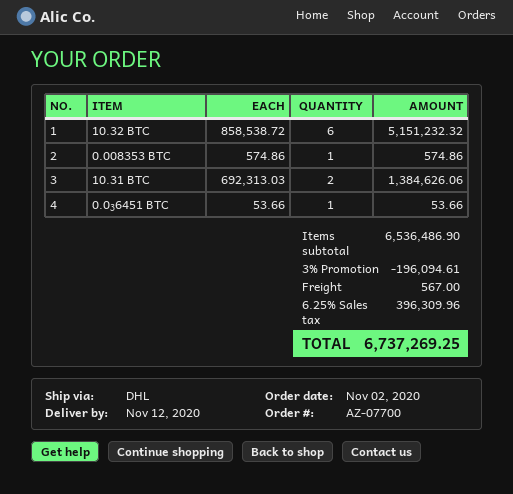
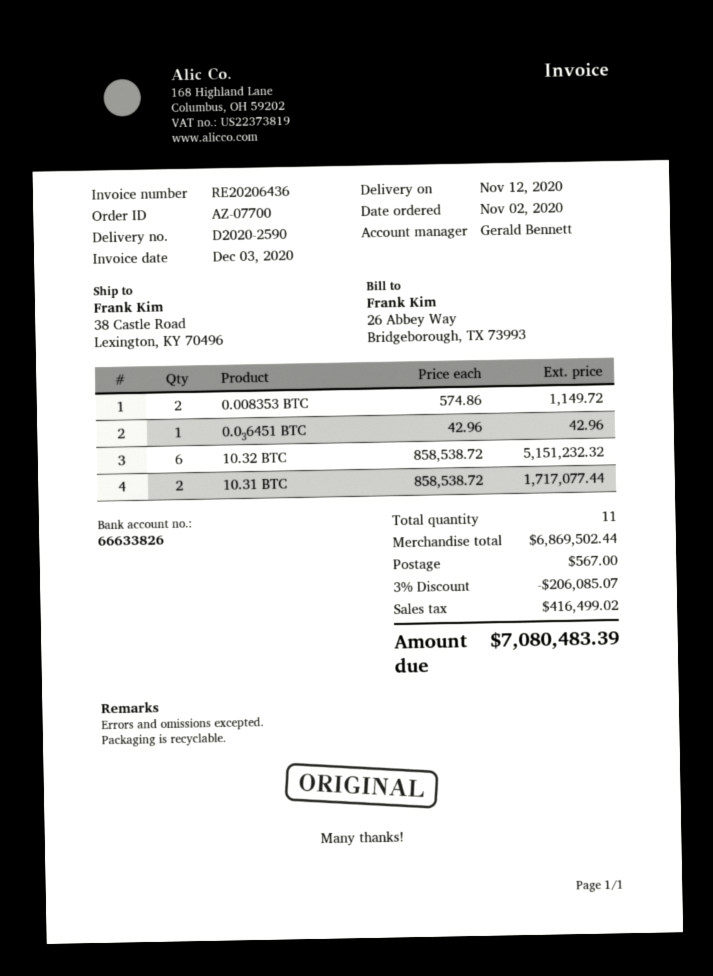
0.008353 BTC: 1 x 574.86 = 574.86 -> 2 x 574.86 = 1149.72
10.31 BTC: 2 x 692313.03 = 1384626.06 -> 2 x 858538.72 = 1717077.44
0.0₃6451 BTC: 1 x 53.66 = 53.66 -> 1 x 42.96 = 42.96
subtotal: 6536486.90 -> 6869502.44
discount: 3% = 196094.61 -> 3% = 206085.07
tax: 396309.96 -> 416499.02
total: 6737269.25 -> 7080483.39

